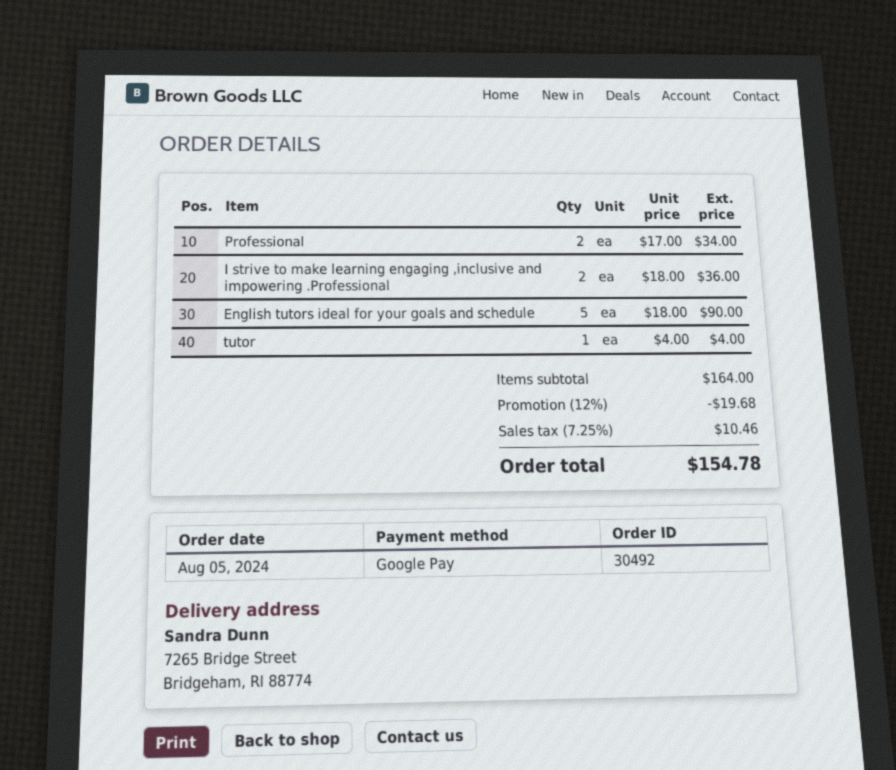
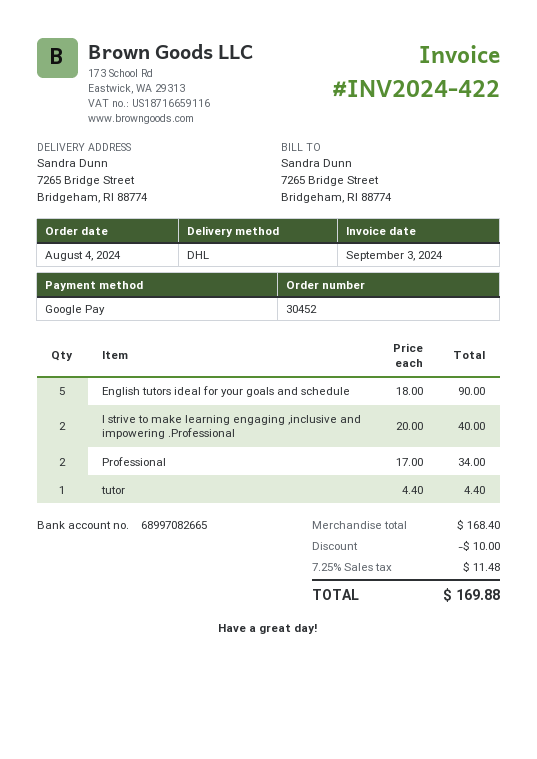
order number: 30492 -> 30452
order date: 2024-08-05 -> 2024-08-04
I strive to make learning engaging ,inclusive and impowering .Professional: 2 x 18.00 = 36.00 -> 2 x 20.00 = 40.00
tutor: 1 x 4.00 = 4.00 -> 1 x 4.40 = 4.40
subtotal: 164.00 -> 168.40
discount: 19.68 -> 10.00
tax: 7.25% = 10.46 -> 7.25% = 11.48
total: 154.78 -> 169.88

